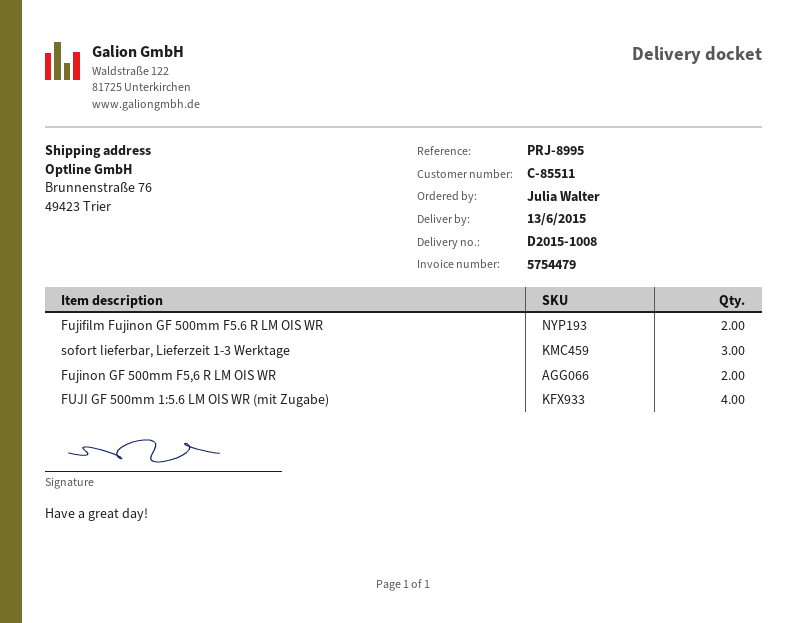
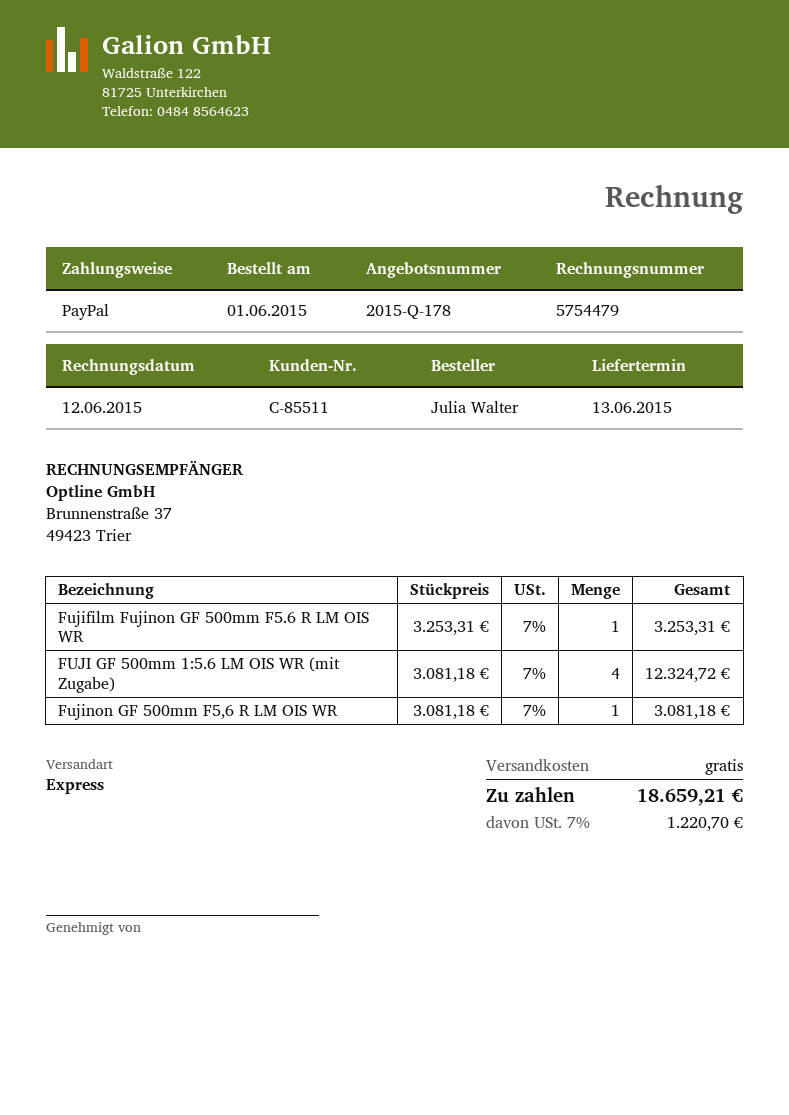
Fujifilm Fujinon GF 500mm F5.6 R LM OIS WR: 2 -> 1
sofort lieferbar, Lieferzeit 1-3 Werktage: 3 -> none
Fujinon GF 500mm F5,6 R LM OIS WR: 2 -> 1

